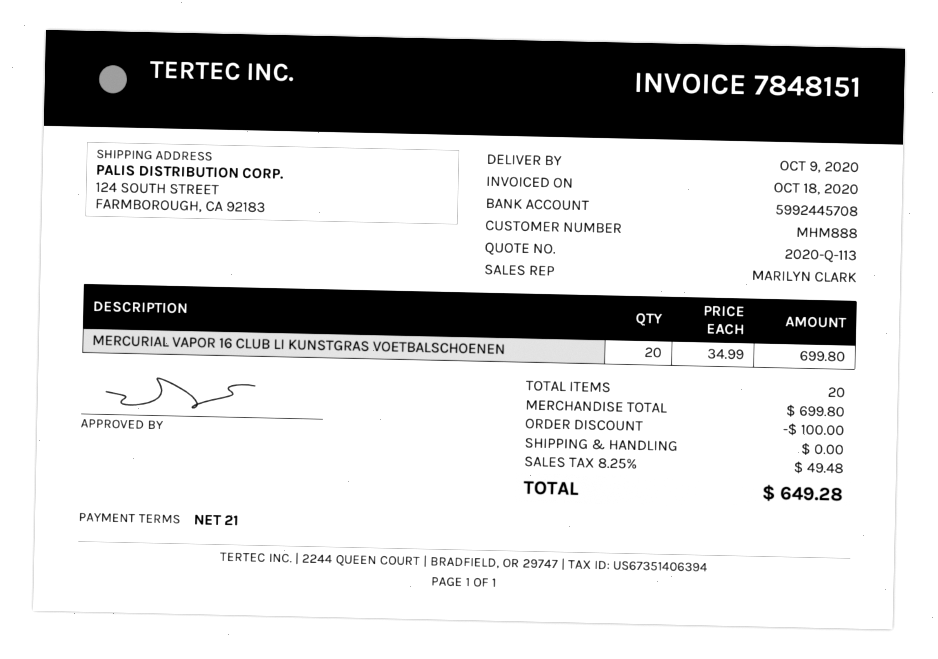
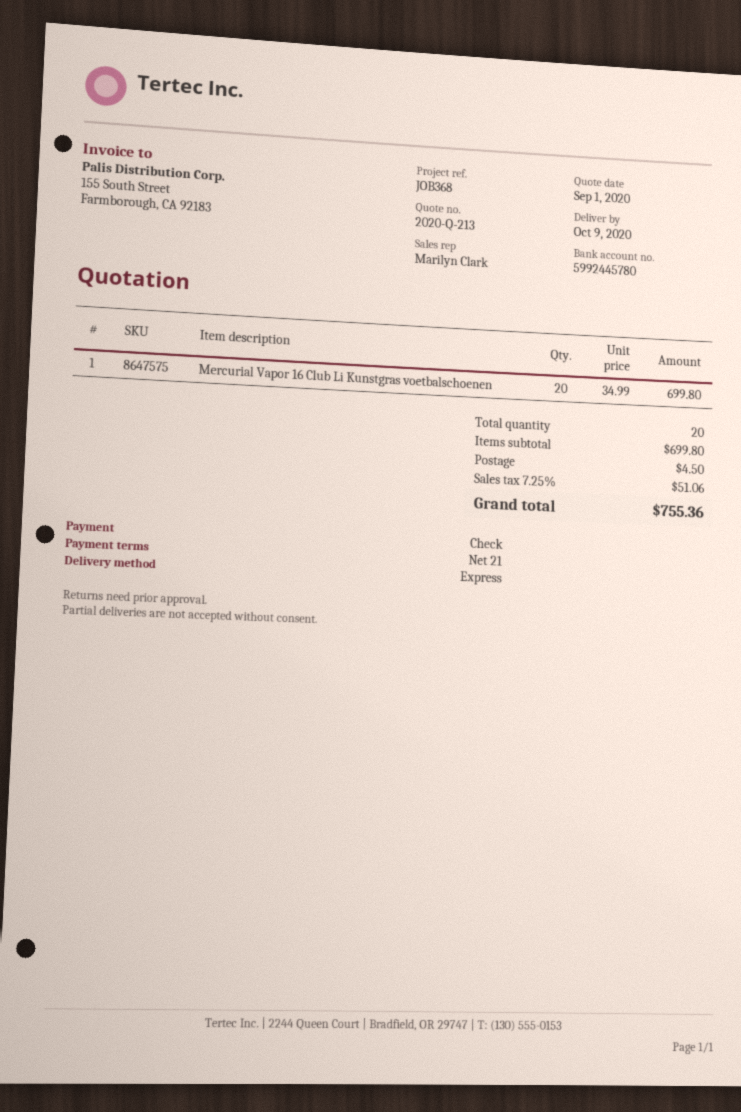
quote number: 2020-Q-113 -> 2020-Q-213
bank account: 5992445708 -> 5992445780
discount: 100.00 -> none
shipping: 0.00 -> 4.50
tax: 8.25% = 49.48 -> 7.25% = 51.06
total: 649.28 -> 755.36

